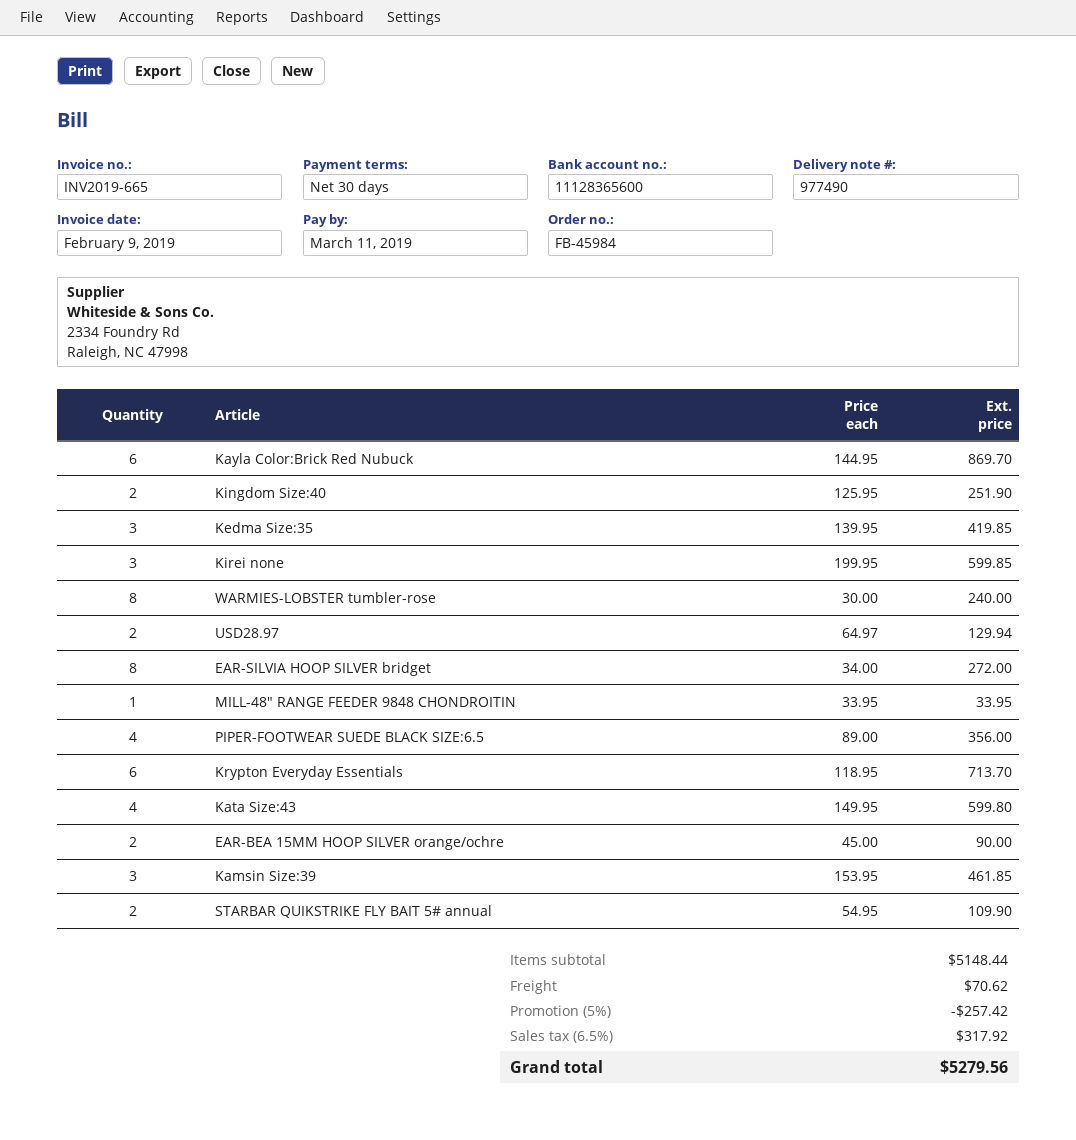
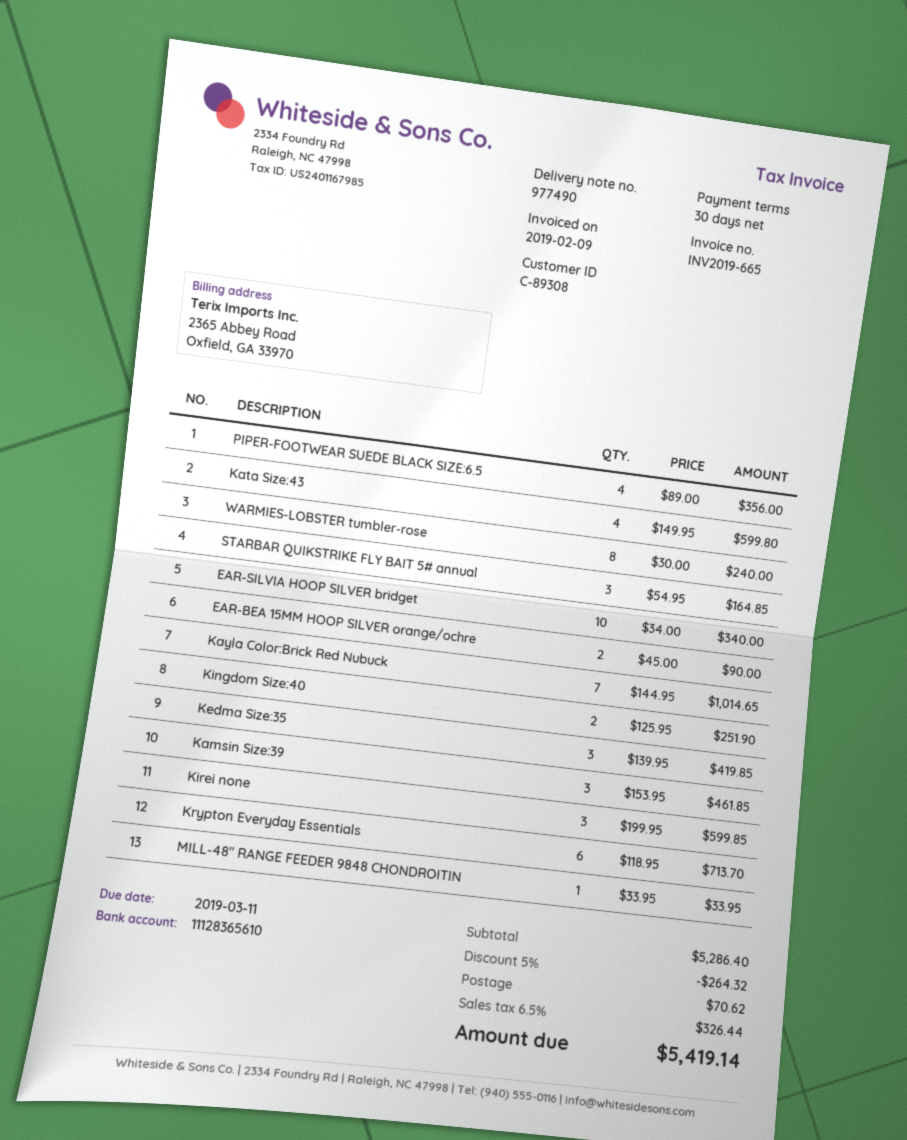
bank account: 11128365600 -> 11128365610
Kayla Color:Brick Red Nubuck: 6 x 144.95 = 869.70 -> 7 x 144.95 = 1014.65
USD28.97: 2 x 64.97 = 129.94 -> none
EAR-SILVIA HOOP SILVER bridget: 8 x 34.00 = 272.00 -> 10 x 34.00 = 340.00
STARBAR QUIKSTRIKE FLY BAIT 5# annual: 2 x 54.95 = 109.90 -> 3 x 54.95 = 164.85
subtotal: 5148.44 -> 5286.40
discount: 5% = 257.42 -> 5% = 264.32
tax: 6.5% = 317.92 -> 6.5% = 326.44
total: 5279.56 -> 5419.14

